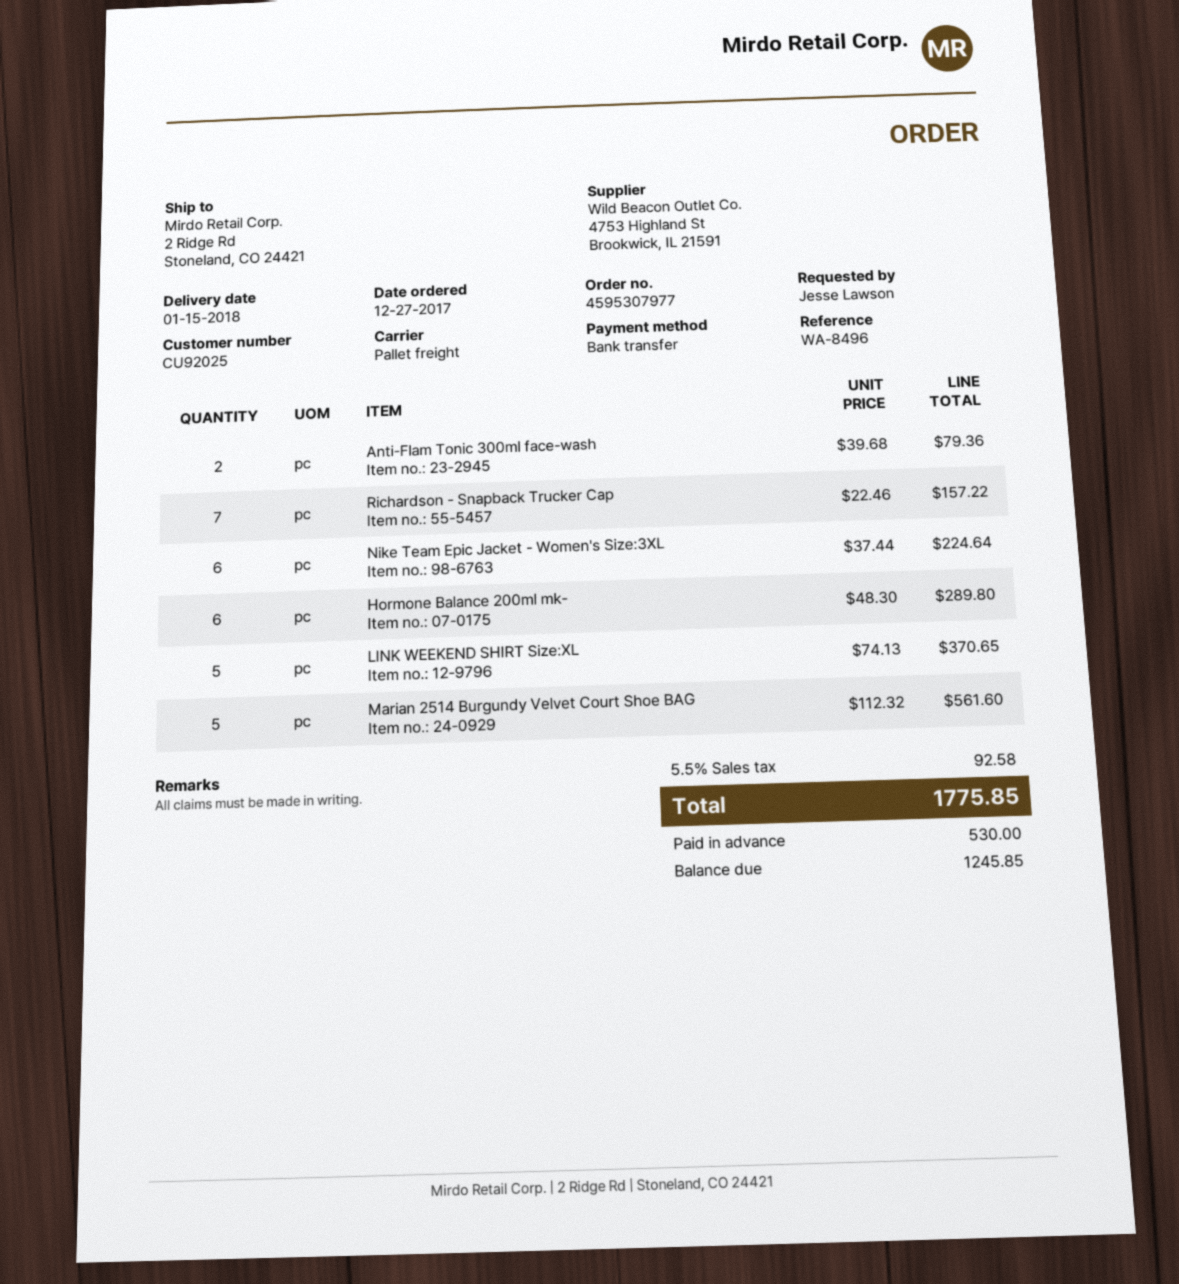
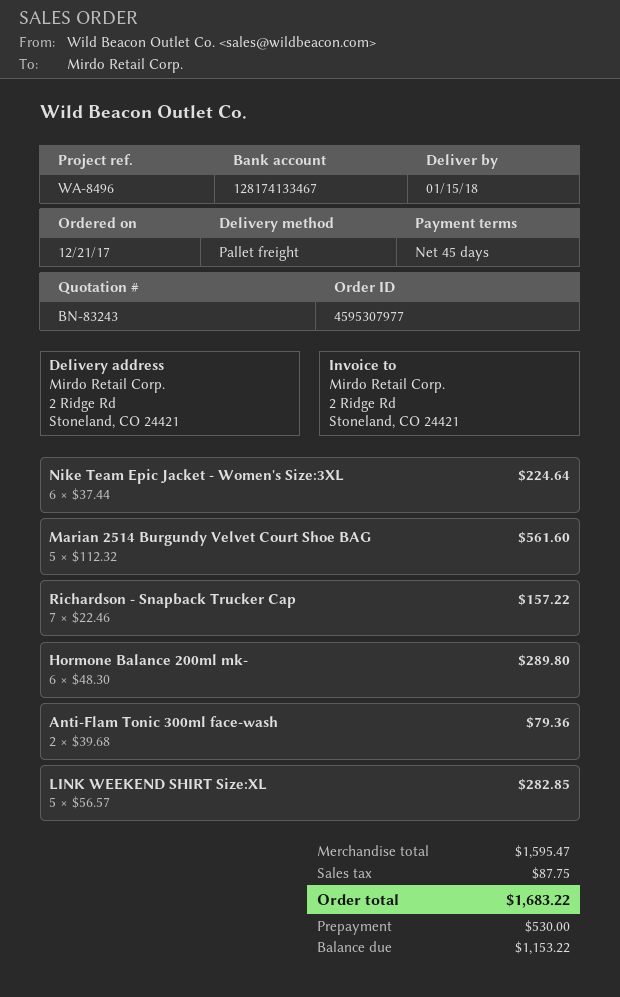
order date: 2017-12-27 -> 2017-12-21
LINK WEEKEND SHIRT Size:XL: 5 x 74.13 = 370.65 -> 5 x 56.57 = 282.85
tax: 92.58 -> 87.75
total: 1775.85 -> 1683.22
balance: 1245.85 -> 1153.22

